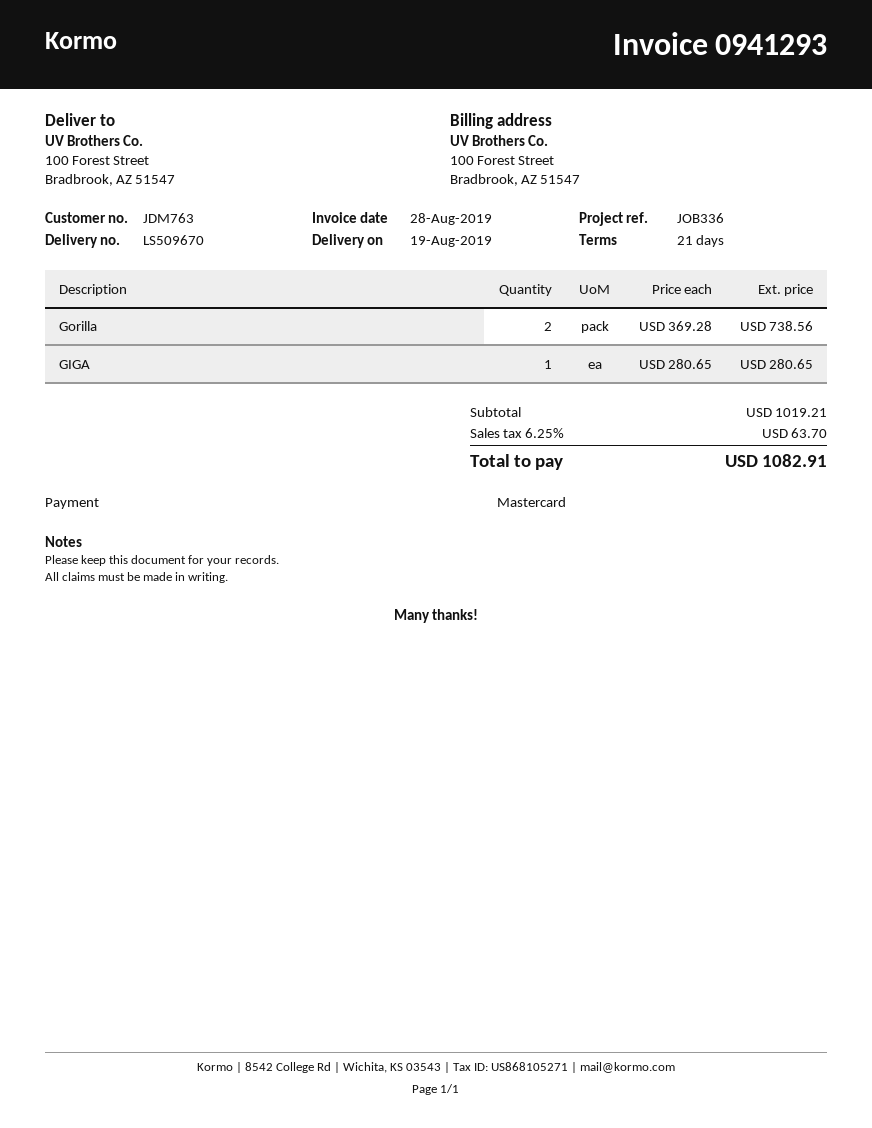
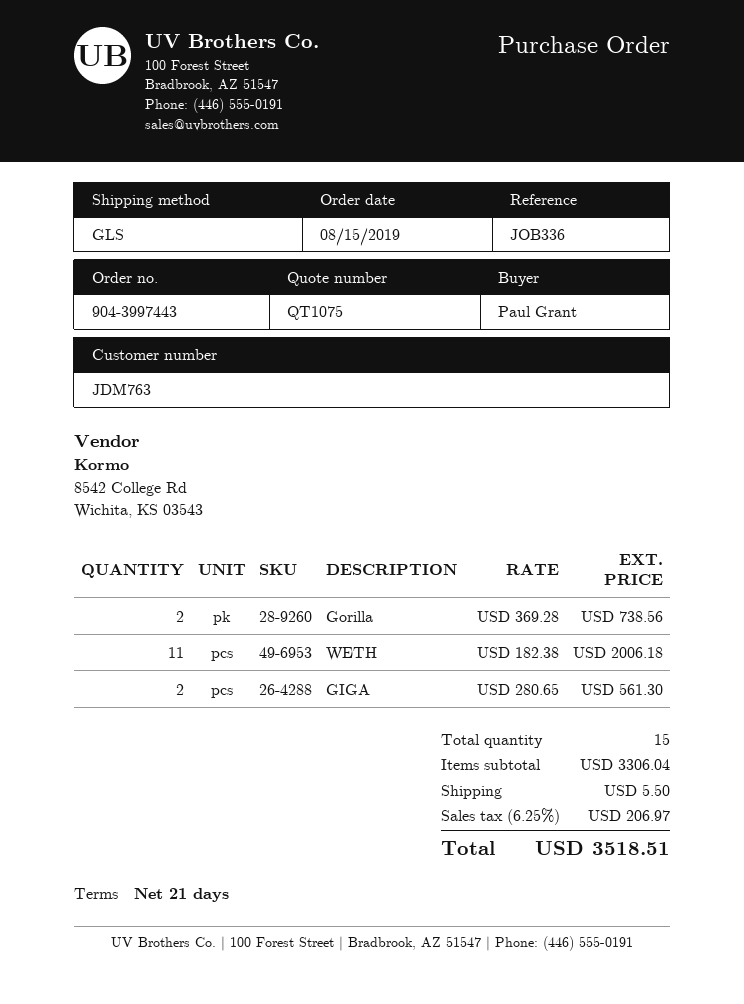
GIGA: 1 x 280.65 = 280.65 -> 2 x 280.65 = 561.30
WETH: none -> 11 x 182.38 = 2006.18
subtotal: 1019.21 -> 3306.04
shipping: none -> 5.50
tax: 6.25% = 63.70 -> 6.25% = 206.97
total: 1082.91 -> 3518.51

